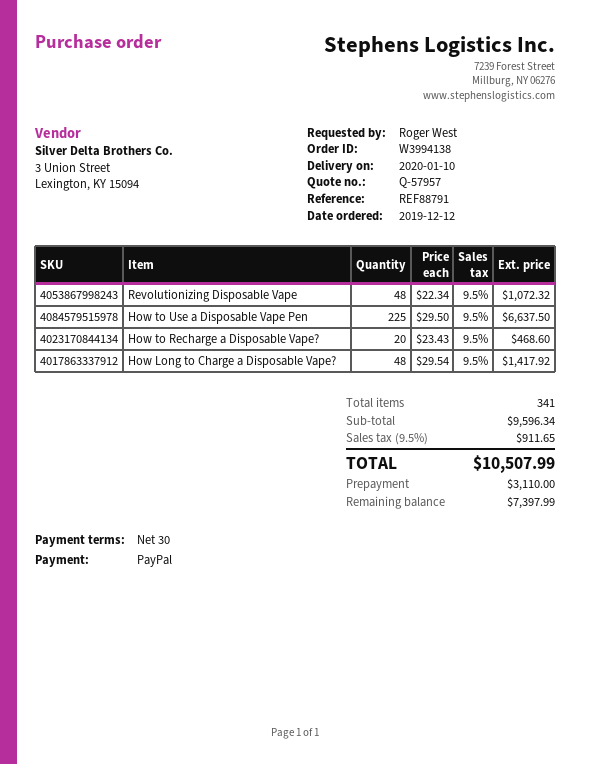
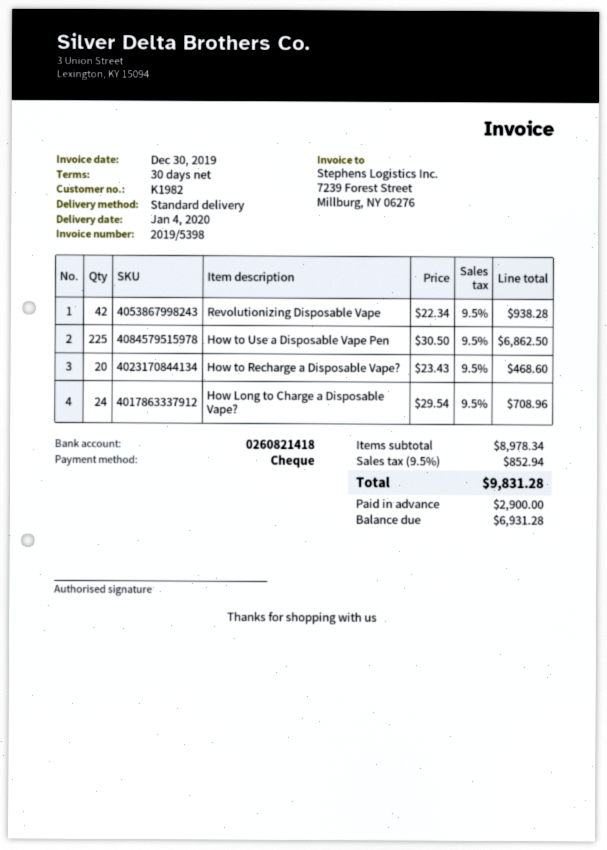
delivery date: 2020-01-10 -> 2020-01-04
payment method: PayPal -> cheque
Revolutionizing Disposable Vape: 48 x 22.34 = 1072.32 -> 42 x 22.34 = 938.28
How to Use a Disposable Vape Pen: 225 x 29.50 = 6637.50 -> 225 x 30.50 = 6862.50
How Long to Charge a Disposable Vape?: 48 x 29.54 = 1417.92 -> 24 x 29.54 = 708.96
subtotal: 9596.34 -> 8978.34
tax: 9.5% = 911.65 -> 9.5% = 852.94
total: 10507.99 -> 9831.28
deposit: 3110.00 -> 2900.00
balance: 7397.99 -> 6931.28

